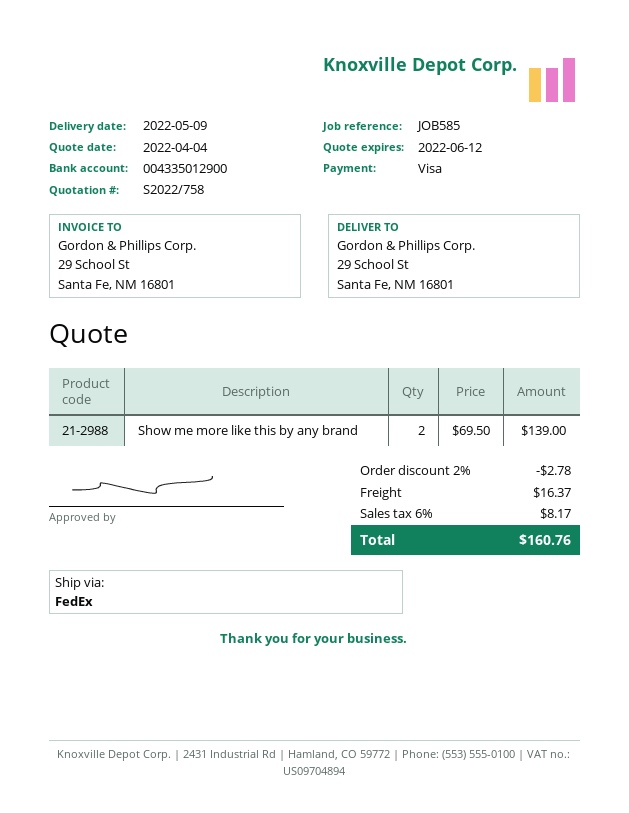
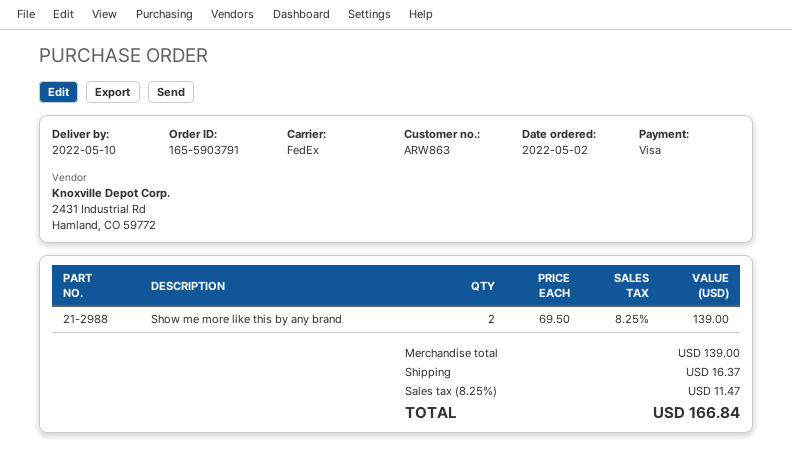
delivery date: 2022-05-09 -> 2022-05-10
discount: 2% = 2.78 -> none
tax: 6% = 8.17 -> 8.25% = 11.47
total: 160.76 -> 166.84

